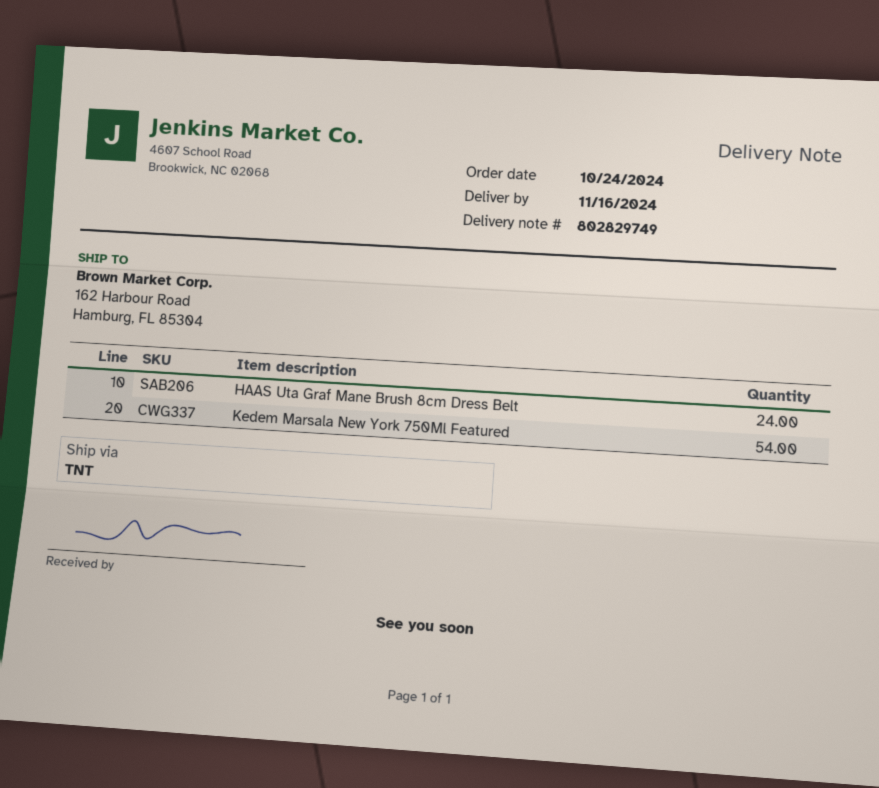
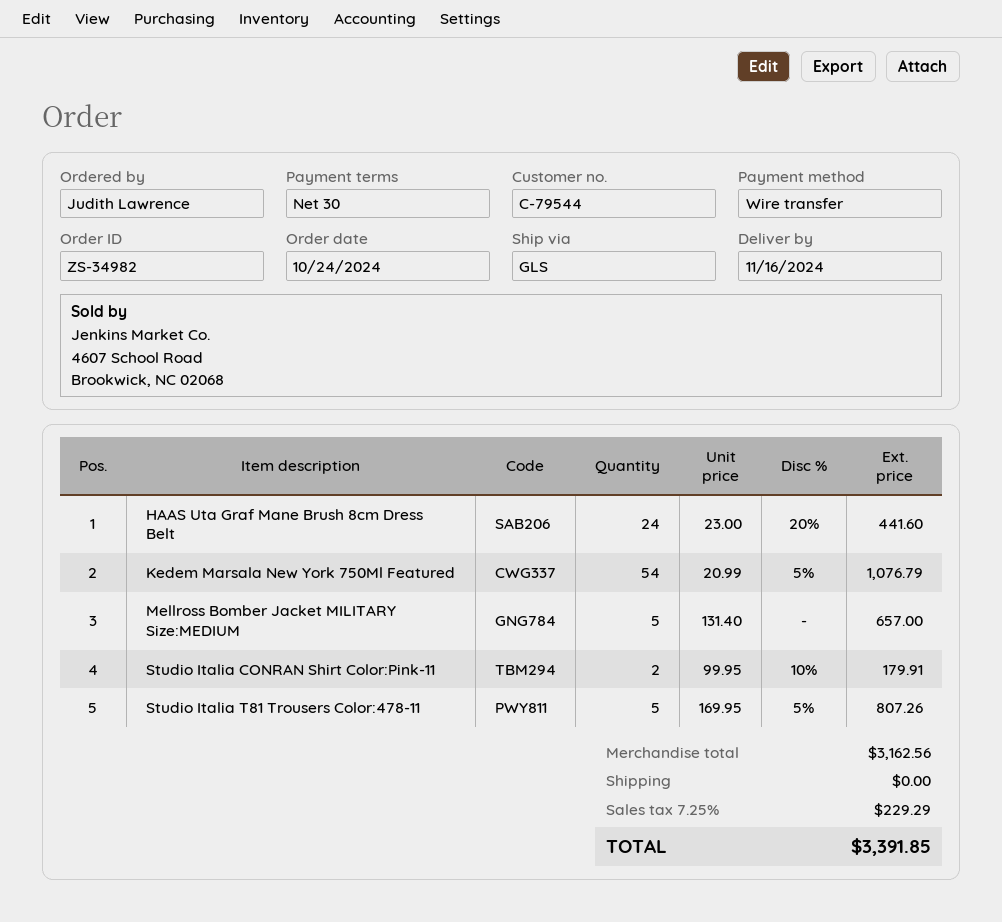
shipping method: TNT -> GLS
Mellross Bomber Jacket MILITARY Size:MEDIUM: none -> 5
Studio Italia CONRAN Shirt Color:Pink-11: none -> 2
Studio Italia T81 Trousers Color:478-11: none -> 5

